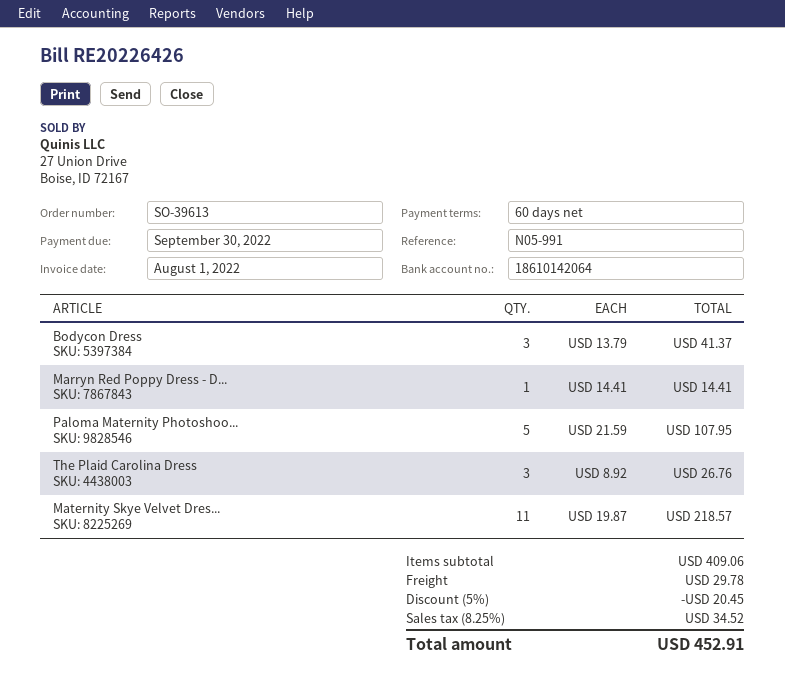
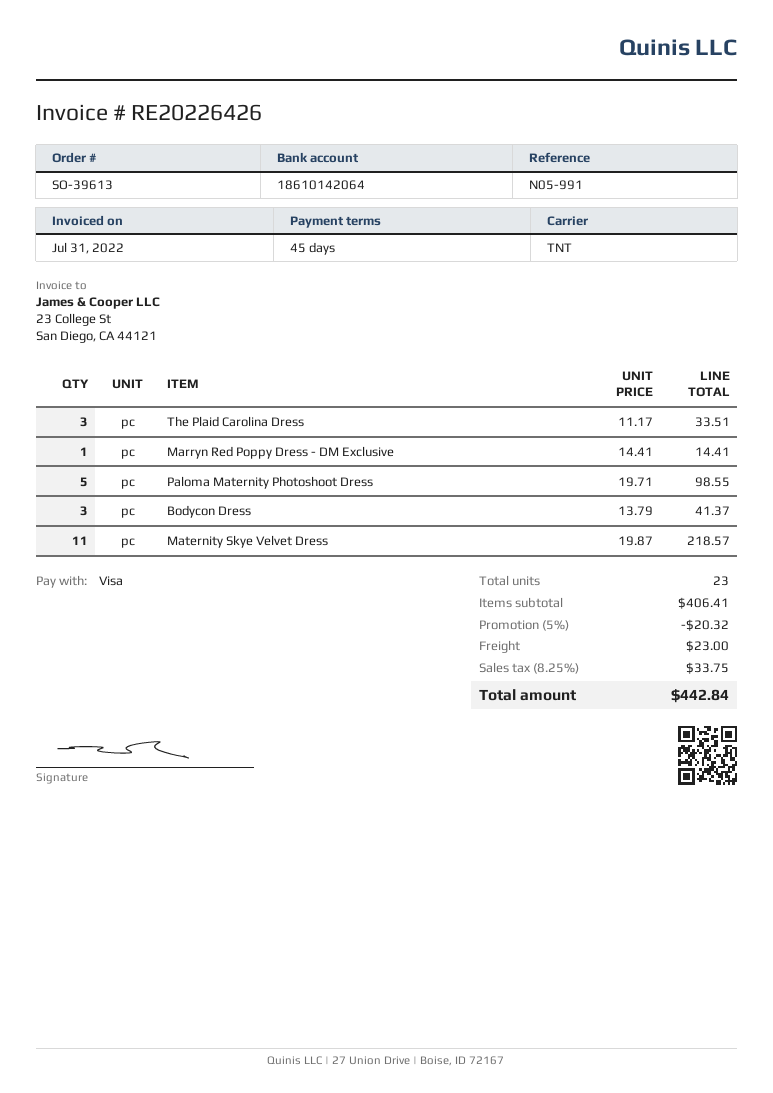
invoice date: 2022-08-01 -> 2022-07-31
payment terms: 60 days -> 45 days
Paloma Maternity Photoshoo...: 5 x 21.59 = 107.95 -> 5 x 19.71 = 98.55
The Plaid Carolina Dress: 3 x 8.92 = 26.76 -> 3 x 11.17 = 33.51
subtotal: 409.06 -> 406.41
discount: 5% = 20.45 -> 5% = 20.32
shipping: 29.78 -> 23.00
tax: 8.25% = 34.52 -> 8.25% = 33.75
total: 452.91 -> 442.84

